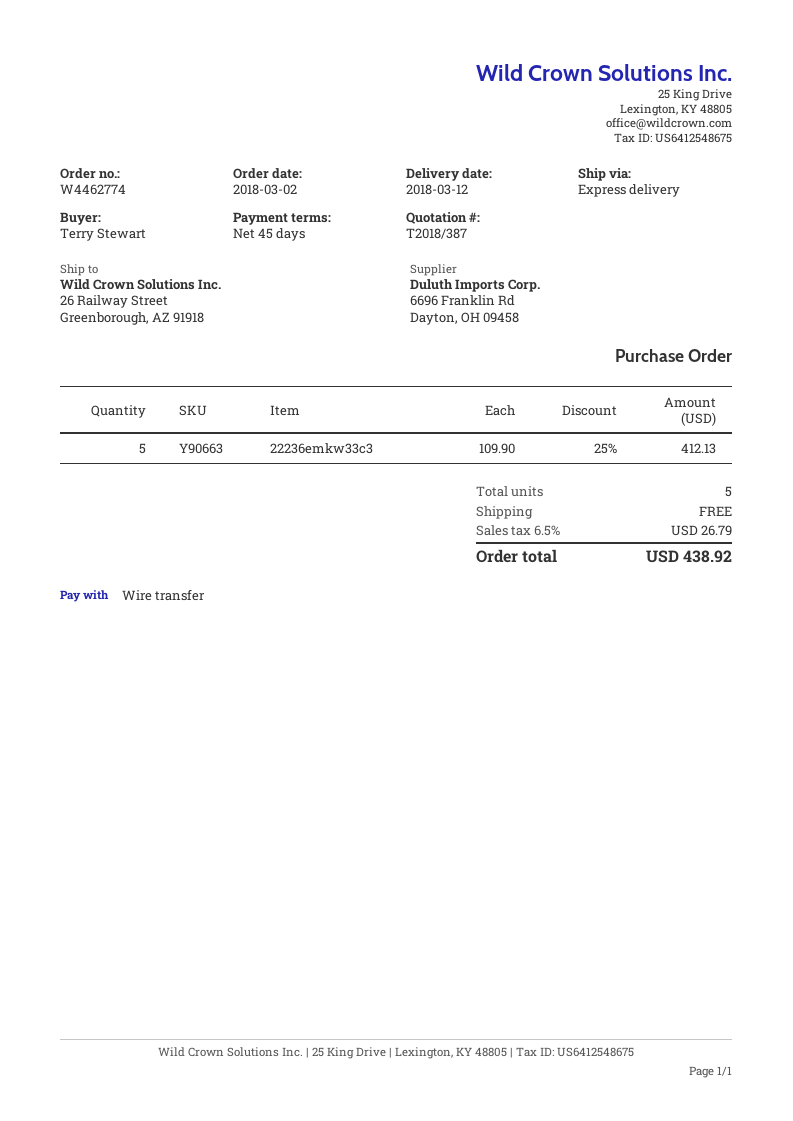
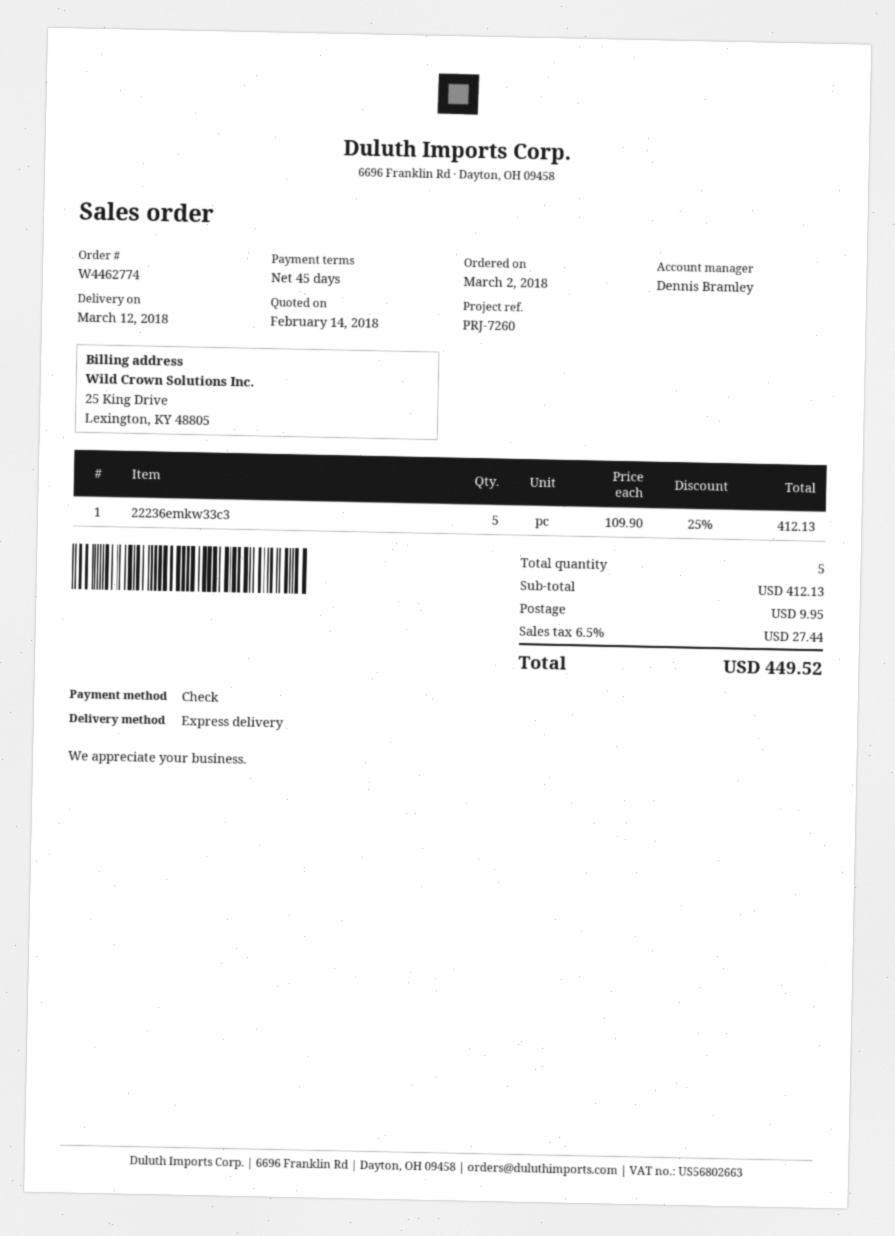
payment method: bank transfer -> cheque
shipping: 0.00 -> 9.95
tax: 6.5% = 26.79 -> 6.5% = 27.44
total: 438.92 -> 449.52

